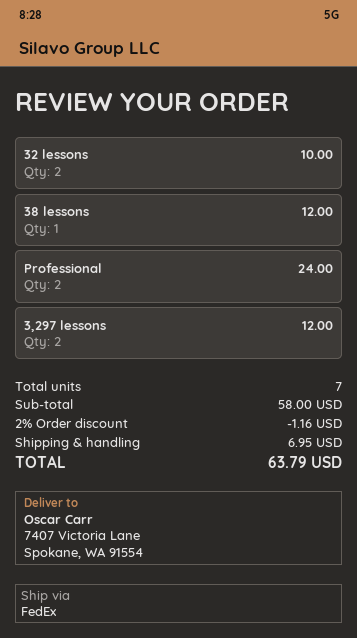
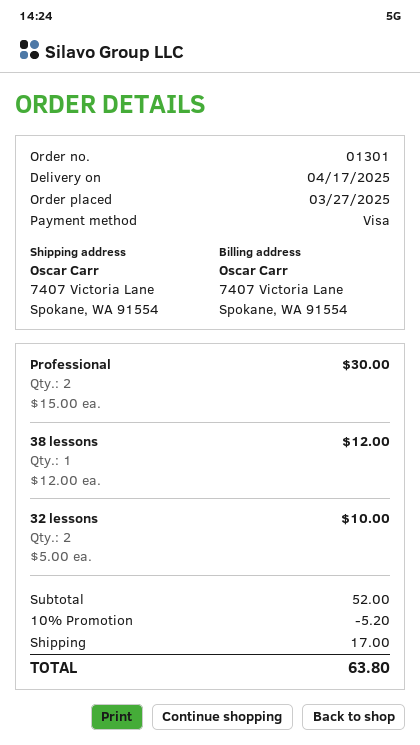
Professional: 2 for 24.00 -> 2 for 30.00
3,297 lessons: 2 for 12.00 -> none
subtotal: 58.00 -> 52.00
discount: 2% = 1.16 -> 10% = 5.20
shipping: 6.95 -> 17.00
total: 63.79 -> 63.80

